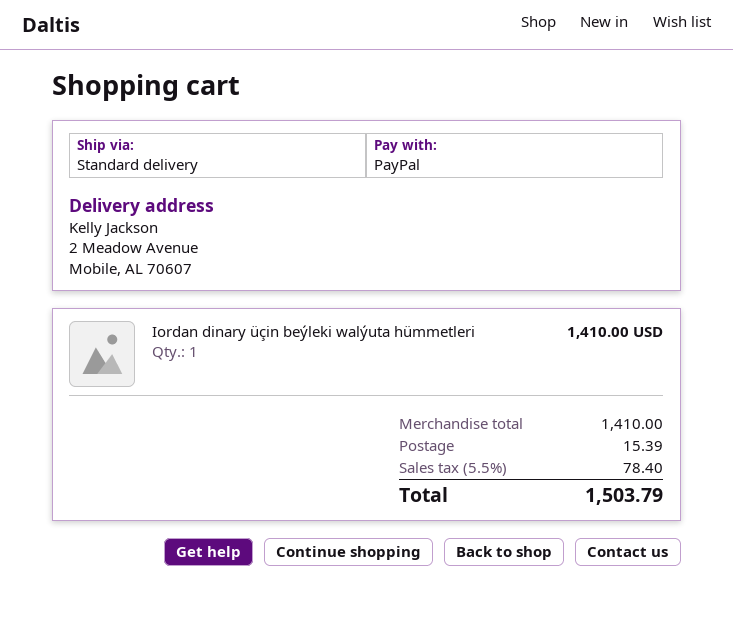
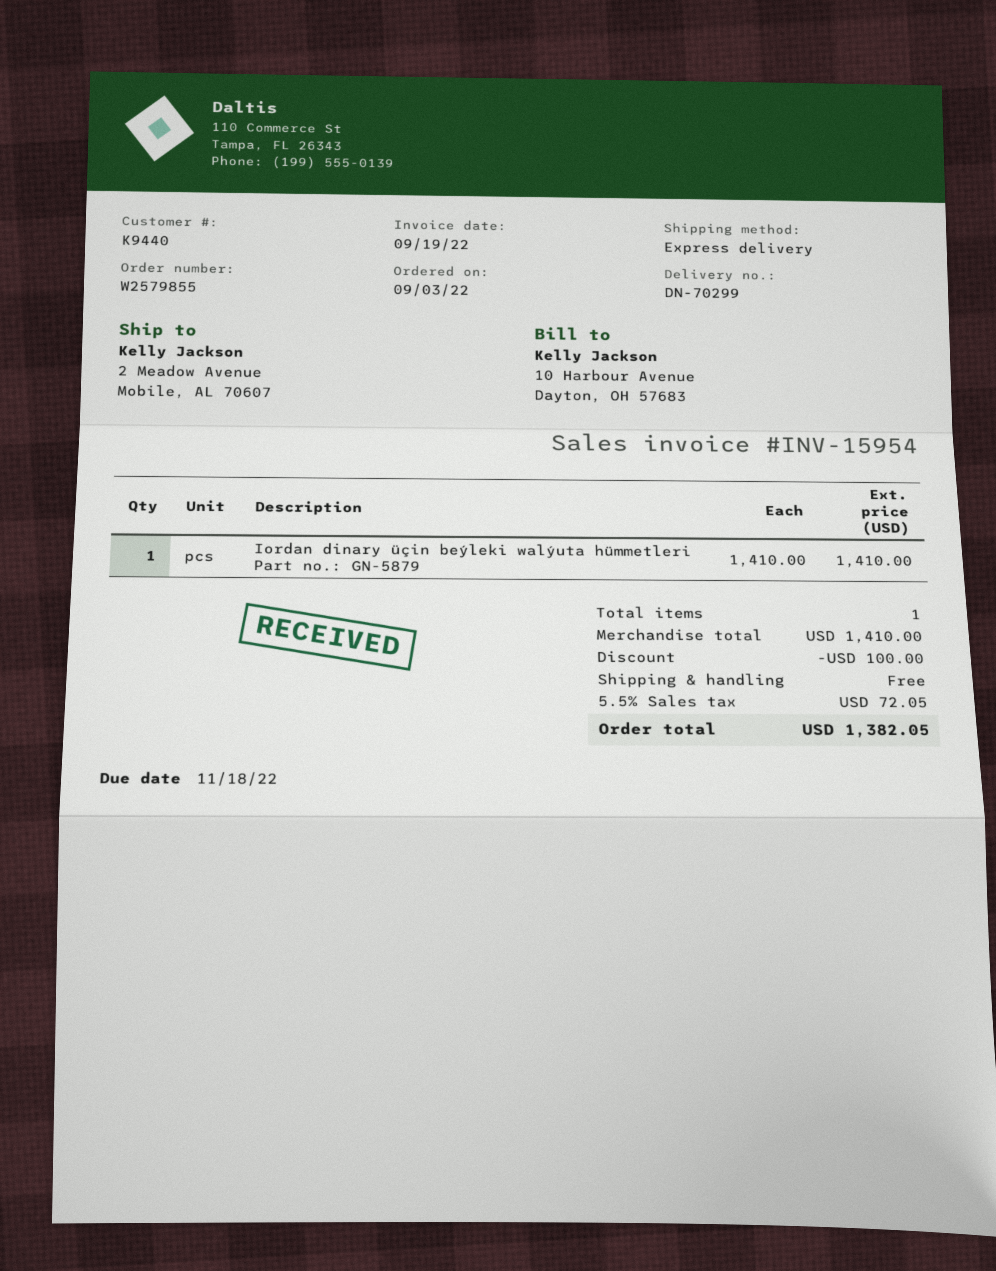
shipping method: standard -> express
discount: none -> 100.00
shipping: 15.39 -> 0.00
tax: 5.5% = 78.40 -> 5.5% = 72.05
total: 1503.79 -> 1382.05

